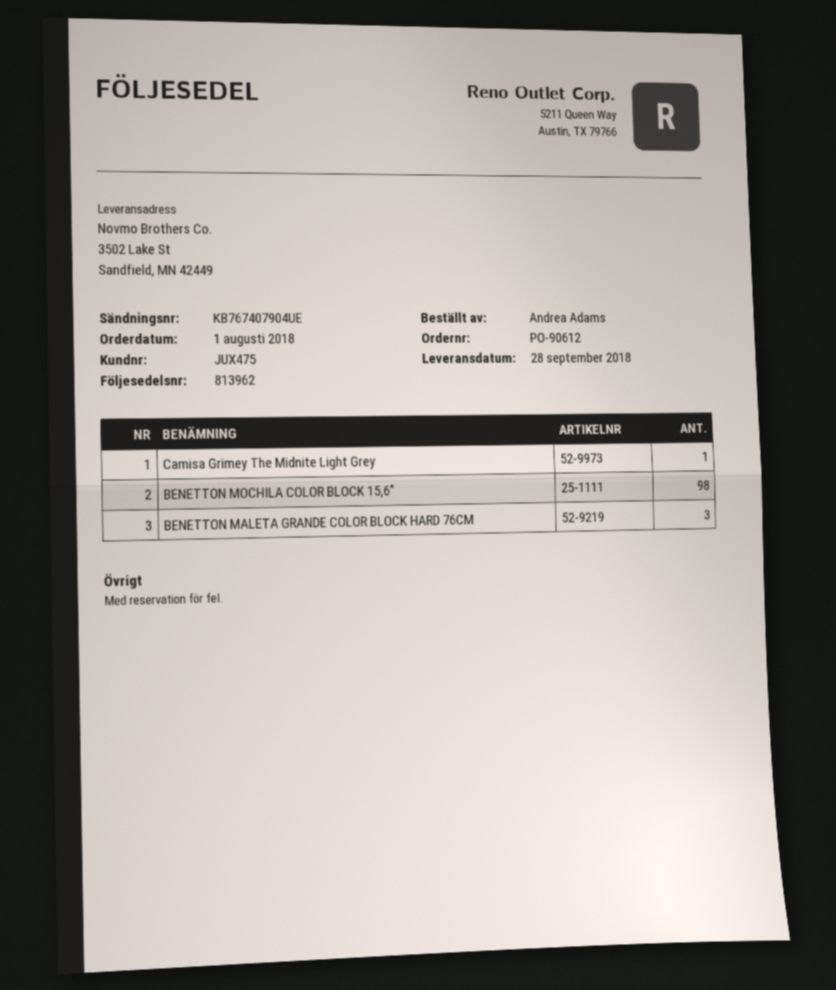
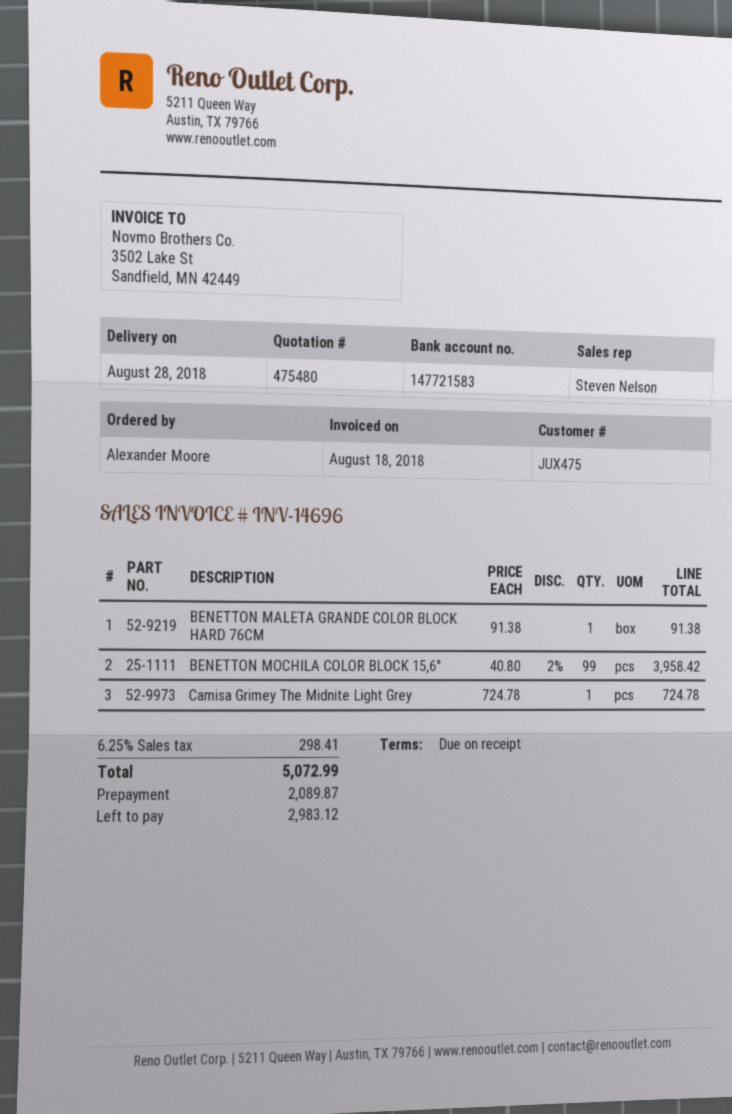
delivery date: 2018-09-28 -> 2018-08-28
ordered by: Andrea Adams -> Alexander Moore
BENETTON MOCHILA COLOR BLOCK 15,6": 98 -> 99
BENETTON MALETA GRANDE COLOR BLOCK HARD 76CM: 3 -> 1

